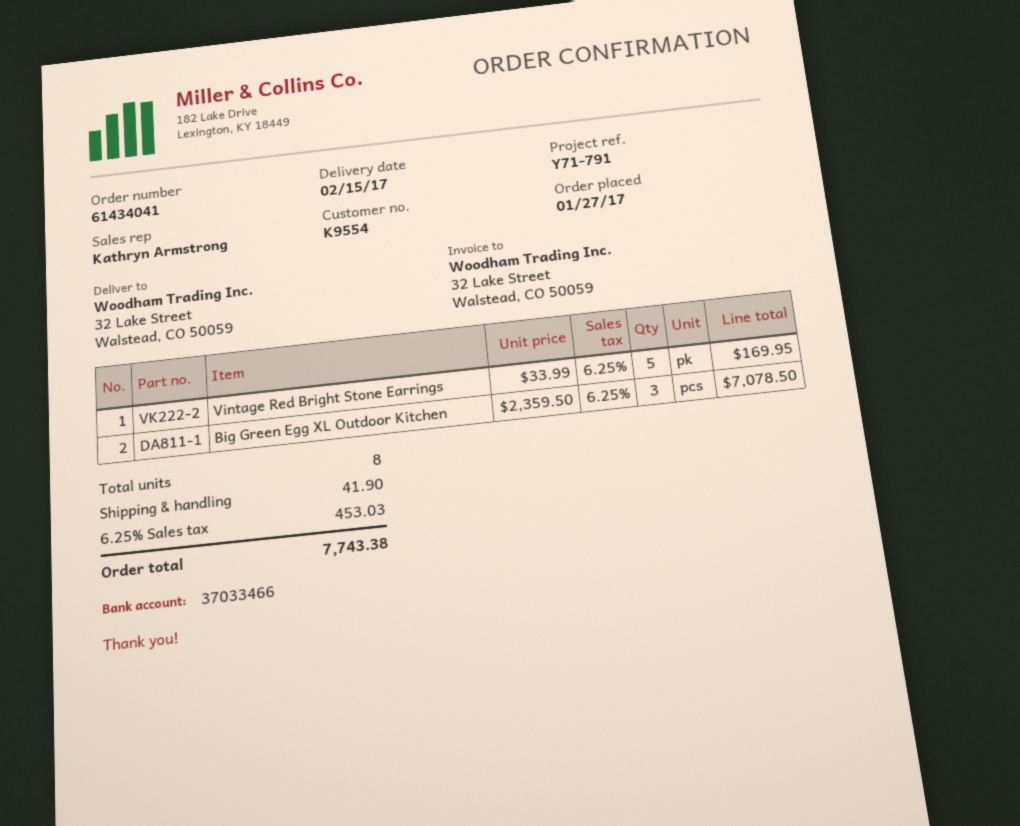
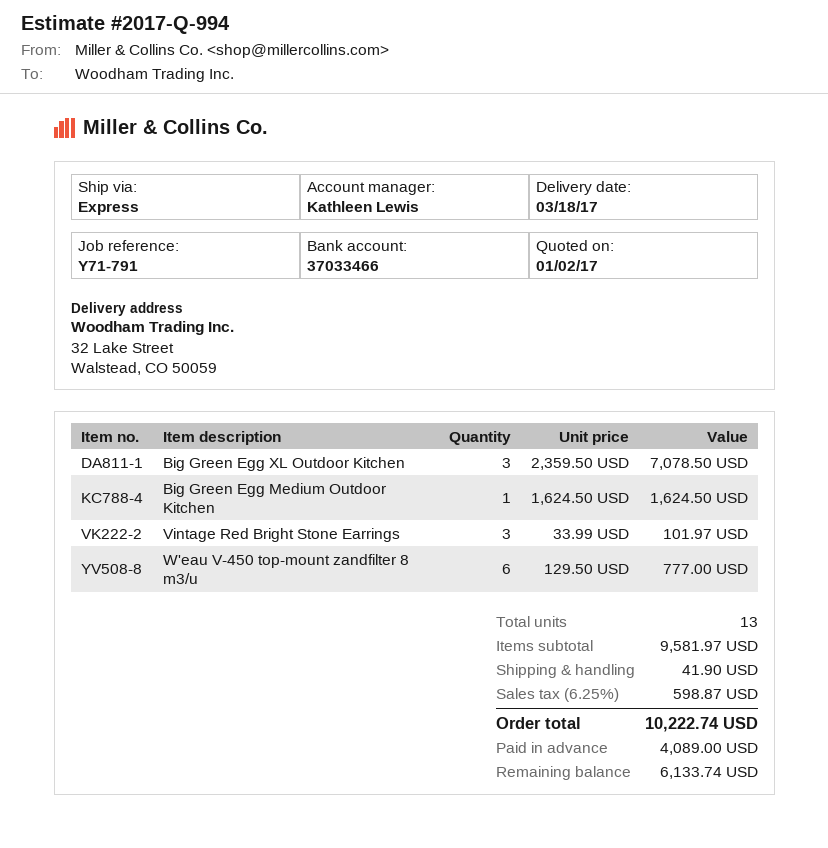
delivery date: 2017-02-15 -> 2017-03-18
sales rep: Kathryn Armstrong -> Kathleen Lewis
Vintage Red Bright Stone Earrings: 5 x 33.99 = 169.95 -> 3 x 33.99 = 101.97
Big Green Egg Medium Outdoor Kitchen: none -> 1 x 1624.50 = 1624.50
W'eau V-450 top-mount zandfilter 8 m3/u: none -> 6 x 129.50 = 777.00
total quantity: 8 -> 13
tax: 6.25% = 453.03 -> 6.25% = 598.87
total: 7743.38 -> 10222.74

